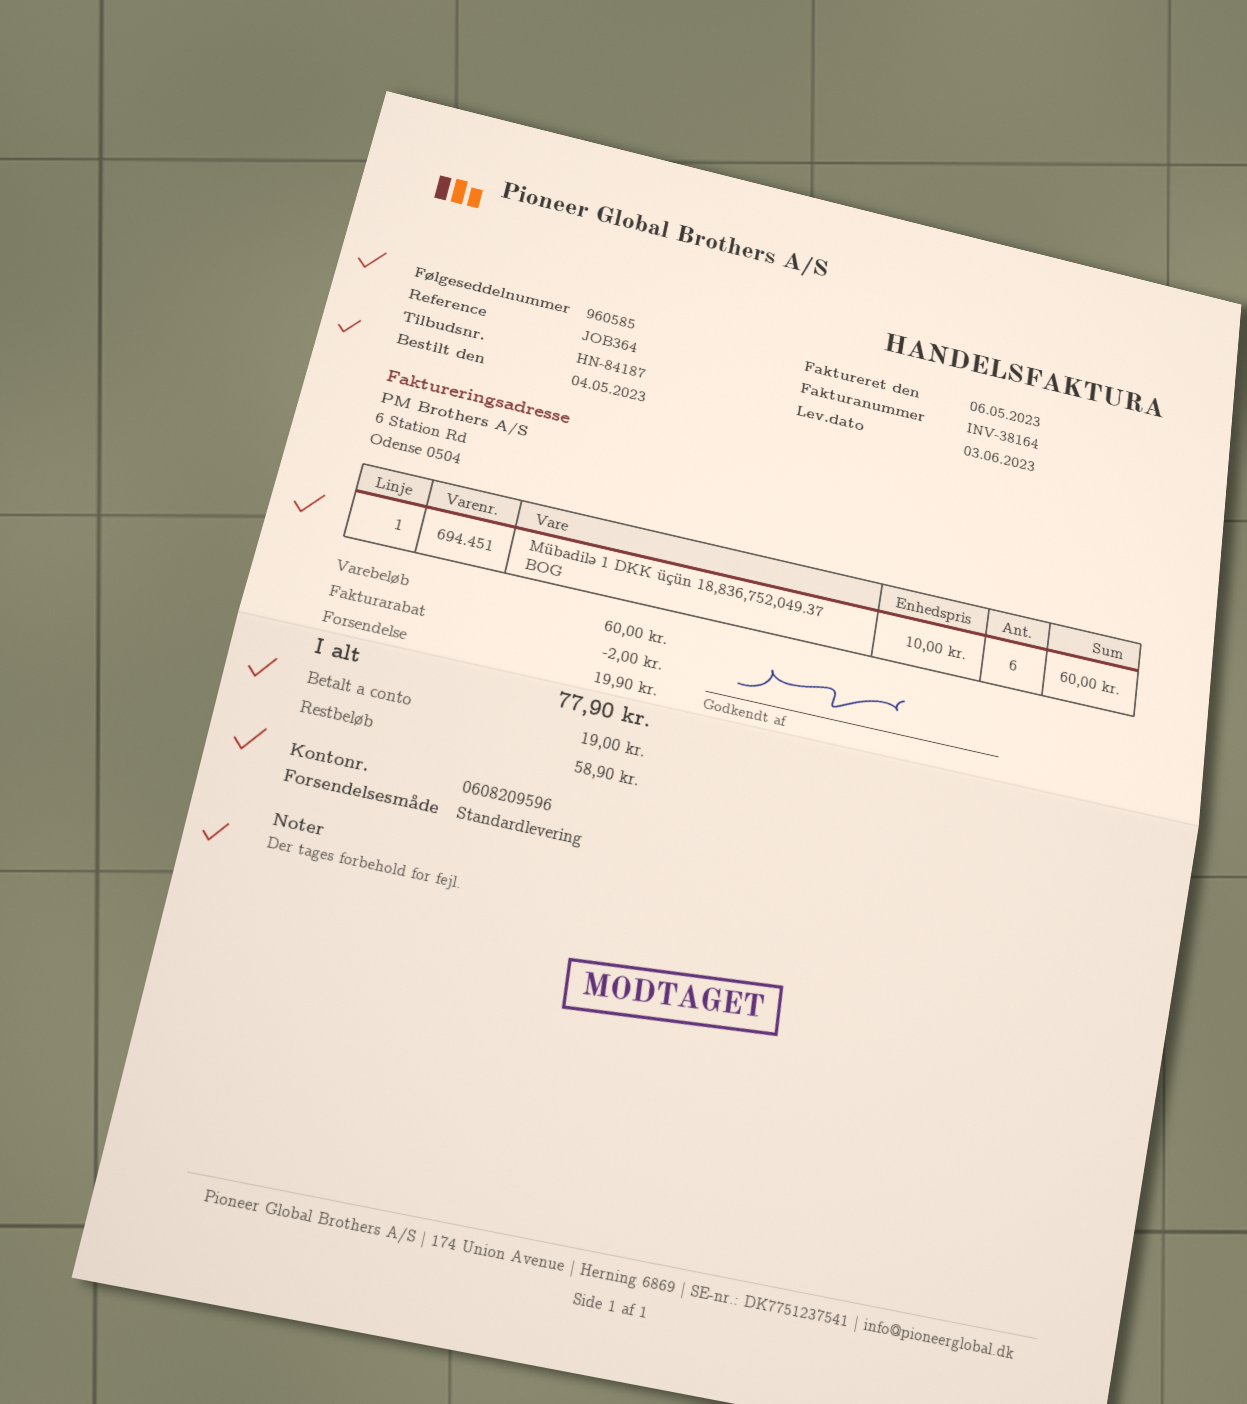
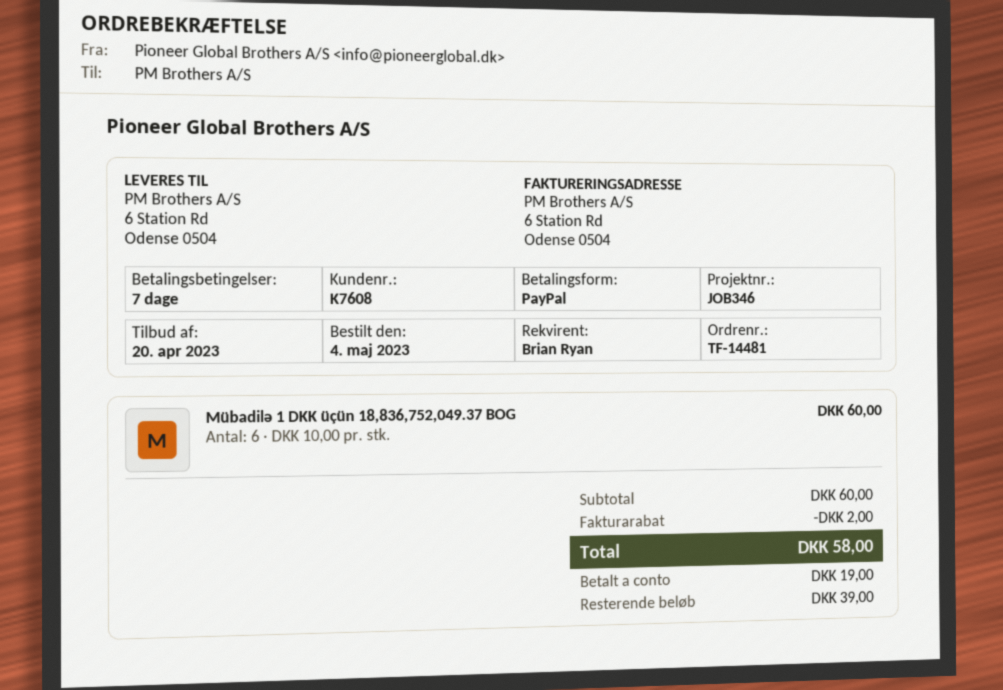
reference: JOB364 -> JOB346
shipping: 19.90 -> none
total: 77.90 -> 58.00
balance: 58.90 -> 39.00

